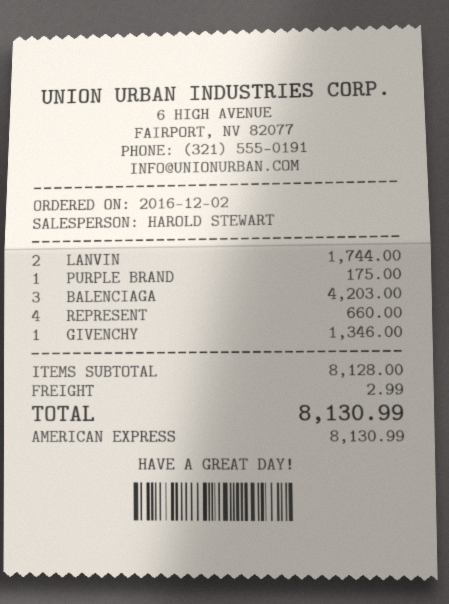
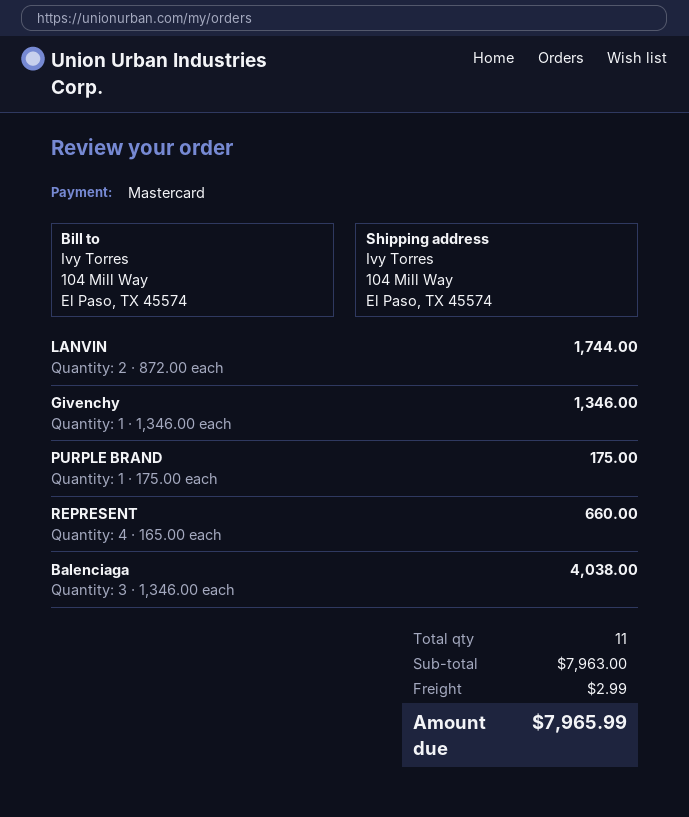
payment method: American Express -> Mastercard
BALENCIAGA: 3 for 4203.00 -> 3 for 4038.00
subtotal: 8128.00 -> 7963.00
total: 8130.99 -> 7965.99

